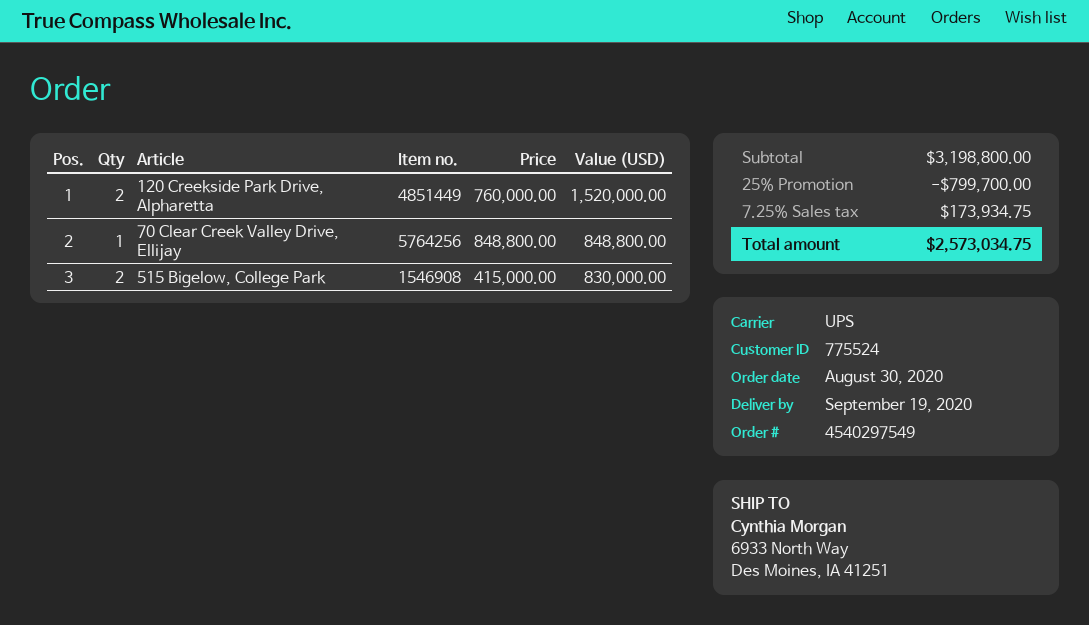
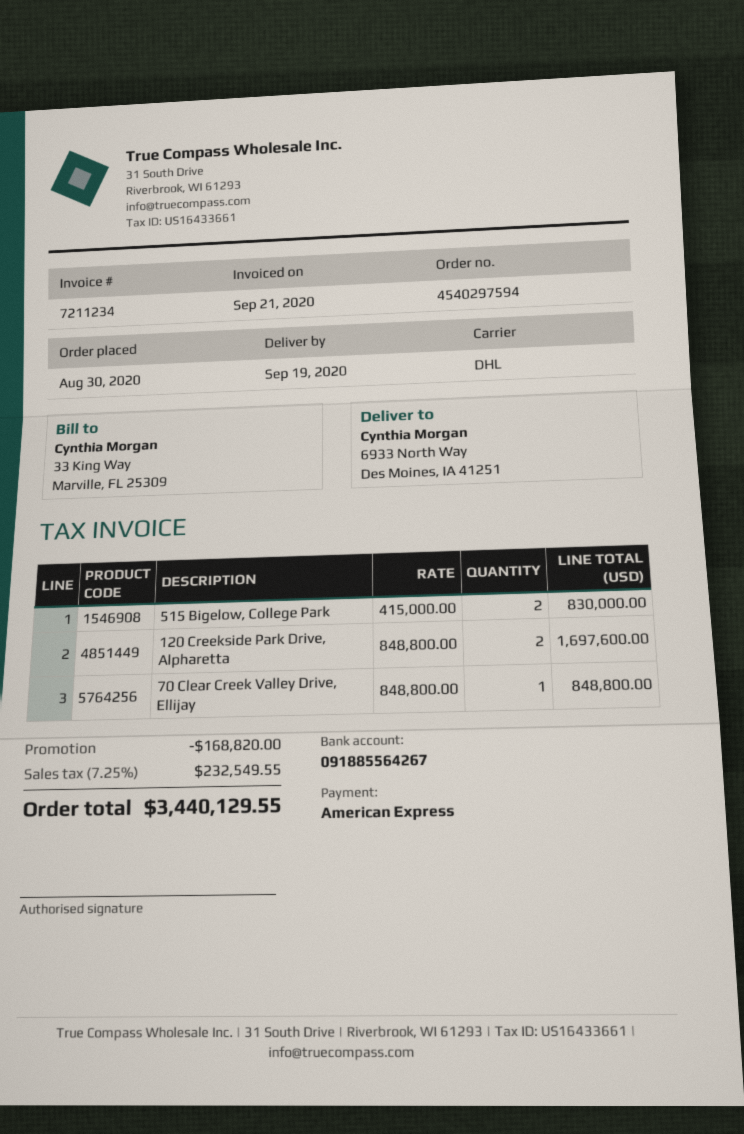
order number: 4540297549 -> 4540297594
shipping method: UPS -> DHL
120 Creekside Park Drive, Alpharetta: 2 x 760000.00 = 1520000.00 -> 2 x 848800.00 = 1697600.00
discount: 799700.00 -> 168820.00
tax: 7.25% = 173934.75 -> 7.25% = 232549.55
total: 2573034.75 -> 3440129.55

